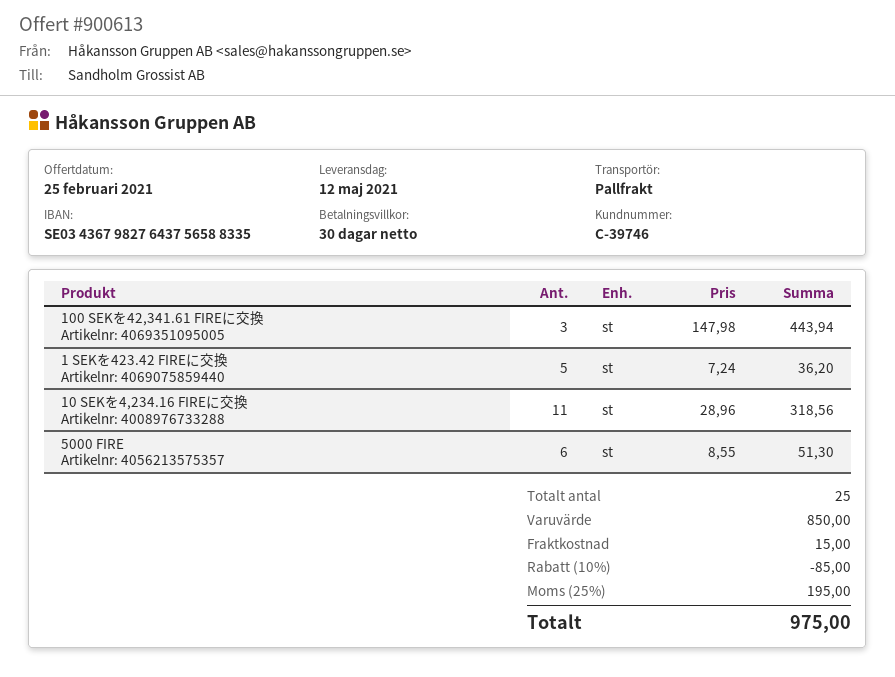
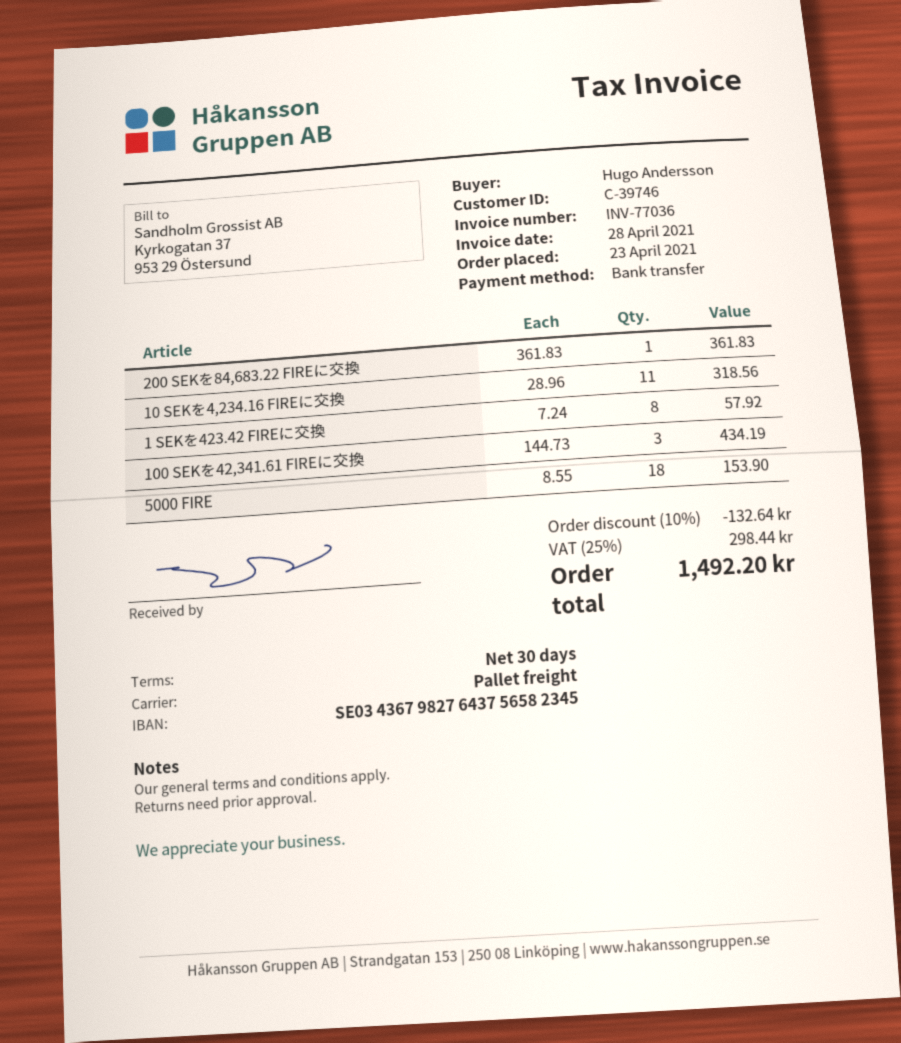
bank account: SE0343679827643756588335 -> SE0343679827643756582345
100 SEKを42,341.61 FIREに交換: 3 x 147.98 = 443.94 -> 3 x 144.73 = 434.19
1 SEKを423.42 FIREに交換: 5 x 7.24 = 36.20 -> 8 x 7.24 = 57.92
5000 FIRE: 6 x 8.55 = 51.30 -> 18 x 8.55 = 153.90
200 SEKを84,683.22 FIREに交換: none -> 1 x 361.83 = 361.83
discount: 10% = 85.00 -> 10% = 132.64
shipping: 15.00 -> none
tax: 25% = 195.00 -> 25% = 298.44
total: 975.00 -> 1492.20

